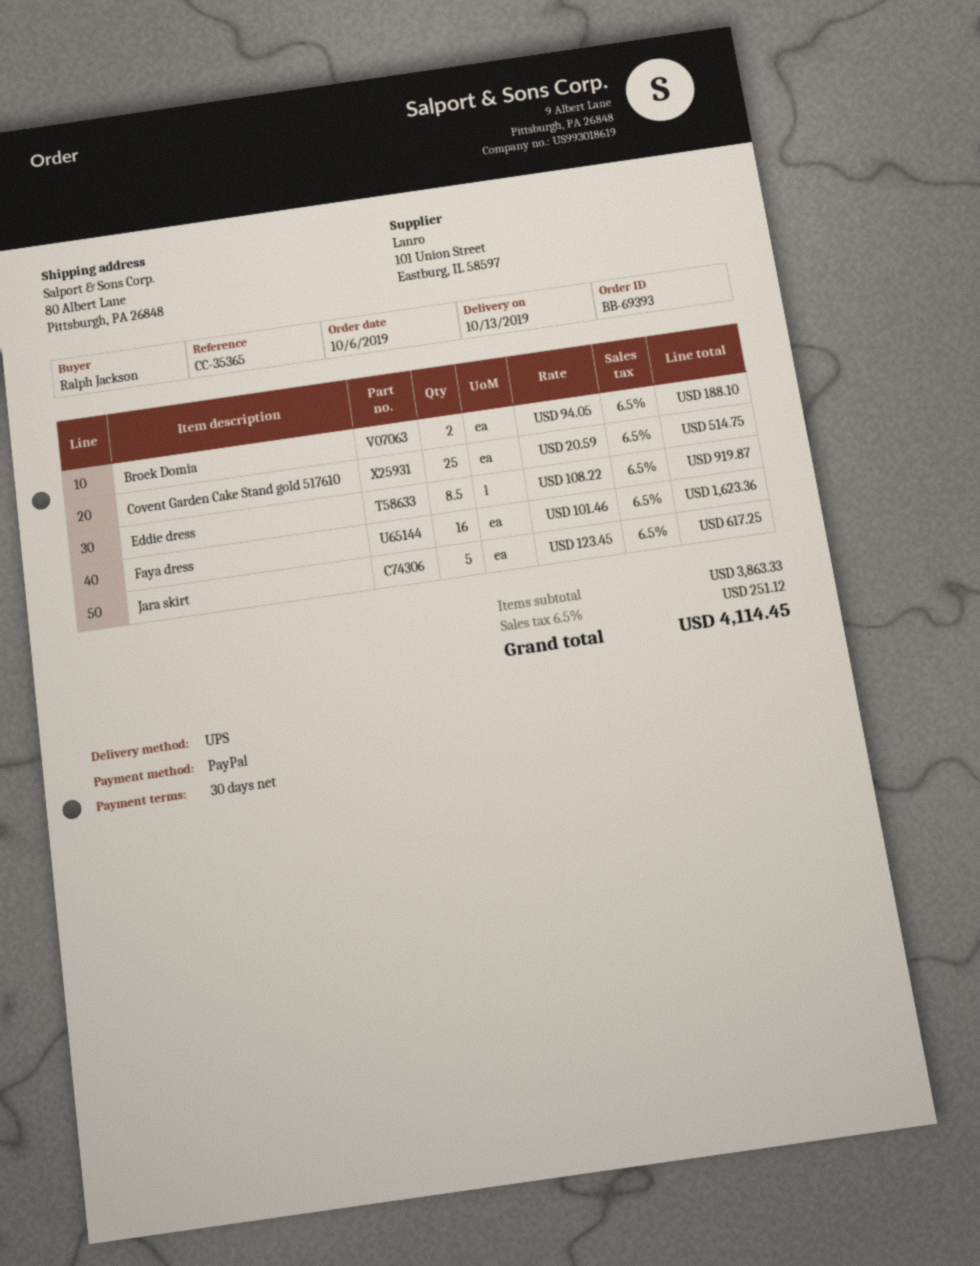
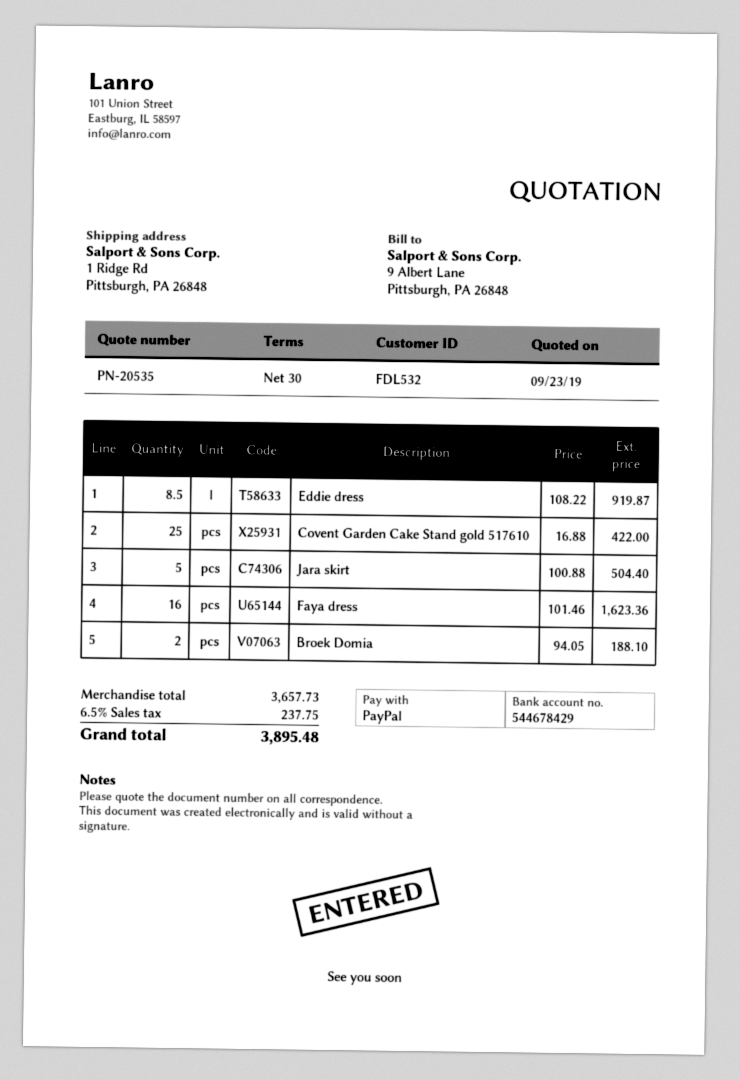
ship to: 80 Albert Lane, Pittsburgh, PA 26848 -> 1 Ridge Rd, Pittsburgh, PA 26848
Covent Garden Cake Stand gold 517610: 25 x 20.59 = 514.75 -> 25 x 16.88 = 422.00
Jara skirt: 5 x 123.45 = 617.25 -> 5 x 100.88 = 504.40
subtotal: 3863.33 -> 3657.73
tax: 6.5% = 251.12 -> 6.5% = 237.75
total: 4114.45 -> 3895.48

